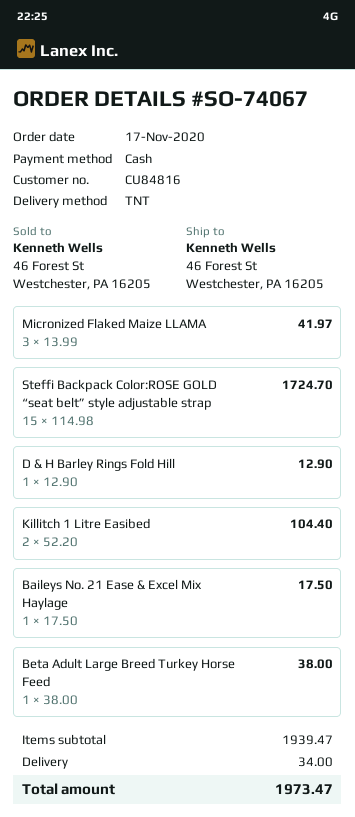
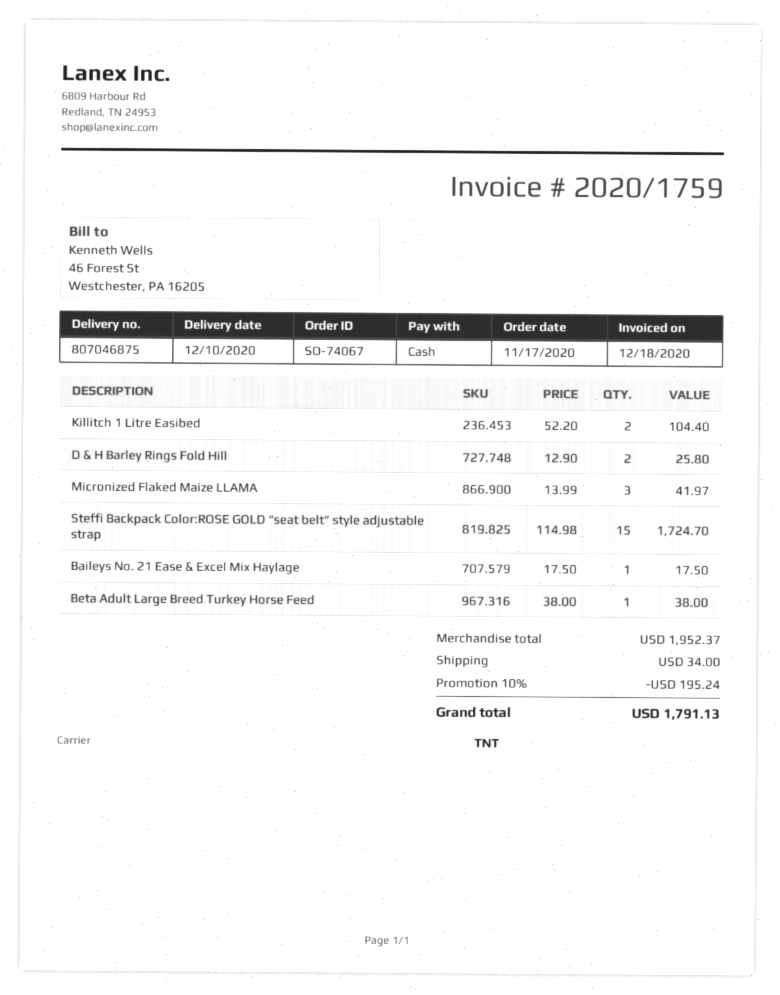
D & H Barley Rings Fold Hill: 1 x 12.90 = 12.90 -> 2 x 12.90 = 25.80
subtotal: 1939.47 -> 1952.37
discount: none -> 10% = 195.24
total: 1973.47 -> 1791.13

